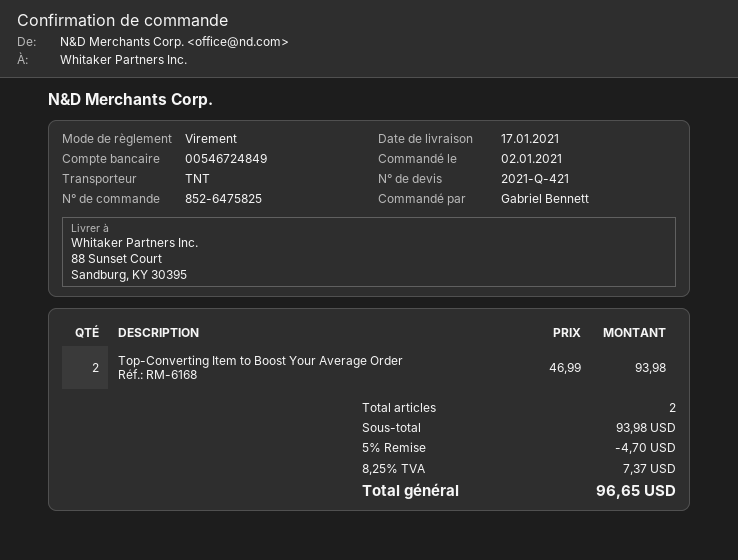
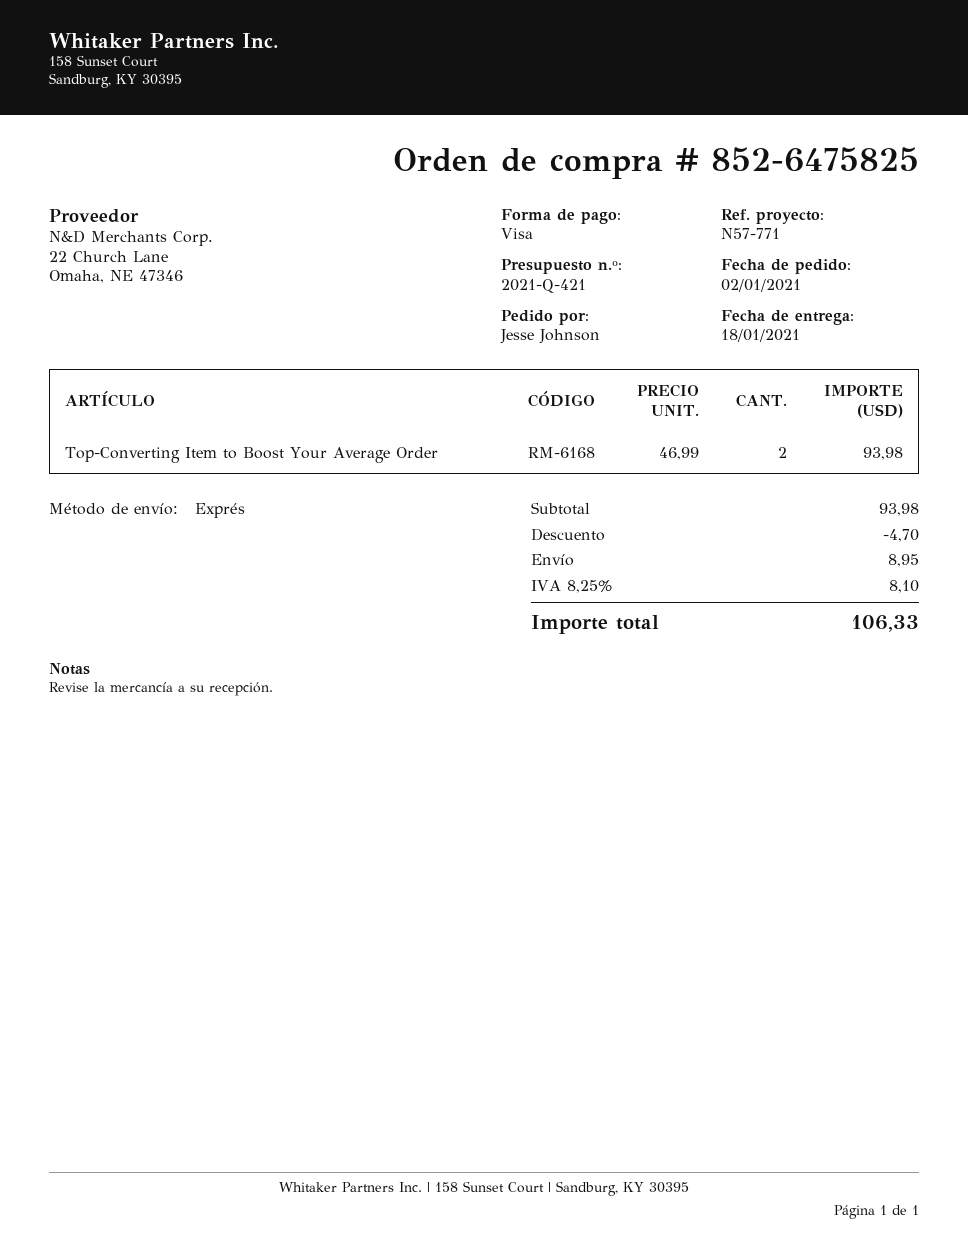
delivery date: 2021-01-17 -> 2021-01-18
ordered by: Gabriel Bennett -> Jesse Johnson
payment method: bank transfer -> Visa
shipping method: TNT -> express
shipping: none -> 8.95
tax: 8.25% = 7.37 -> 8.25% = 8.10
total: 96.65 -> 106.33

